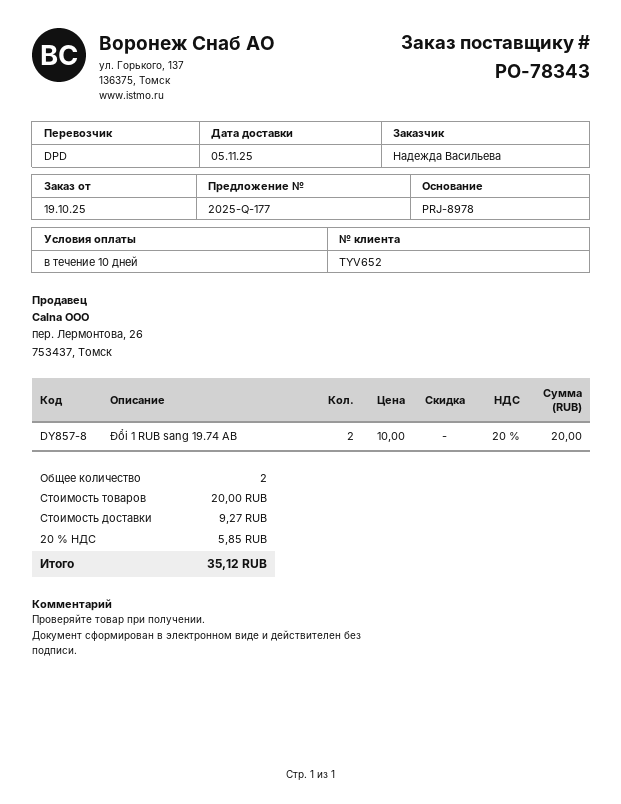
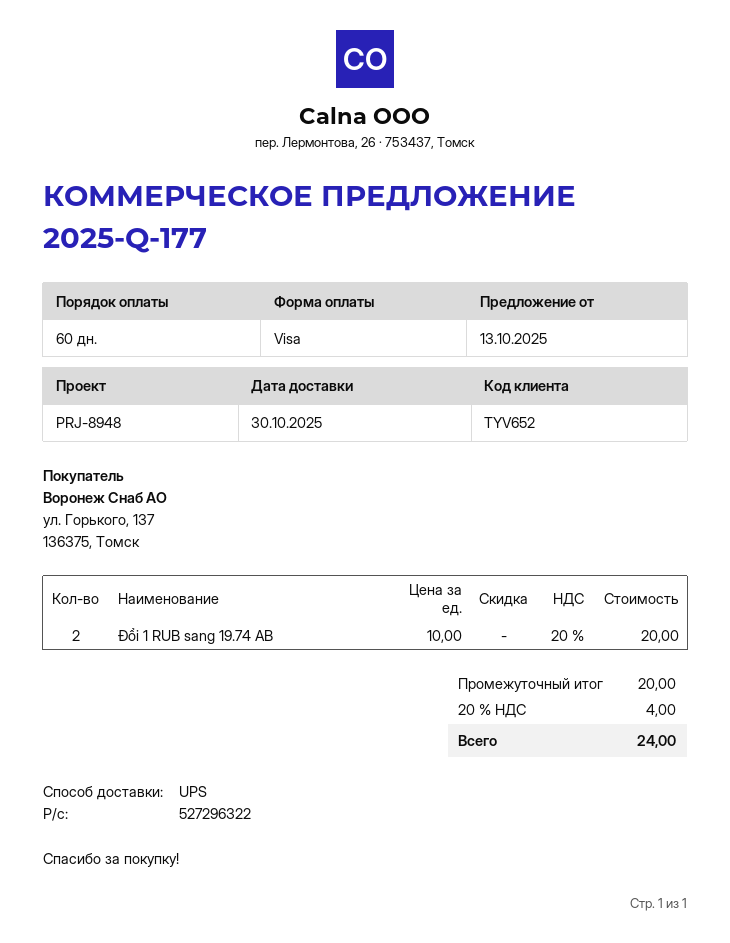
delivery date: 2025-11-05 -> 2025-10-30
payment terms: 10 days -> 60 days
reference: PRJ-8978 -> PRJ-8948
shipping method: DPD -> UPS
shipping: 9.27 -> none
tax: 20% = 5.85 -> 20% = 4.00
total: 35.12 -> 24.00

